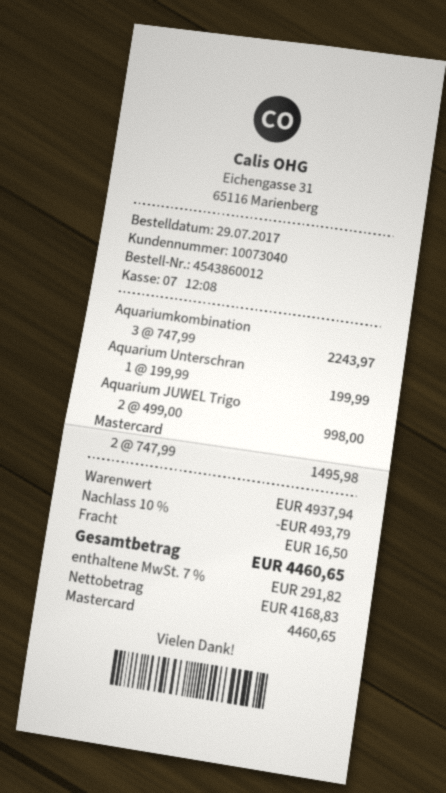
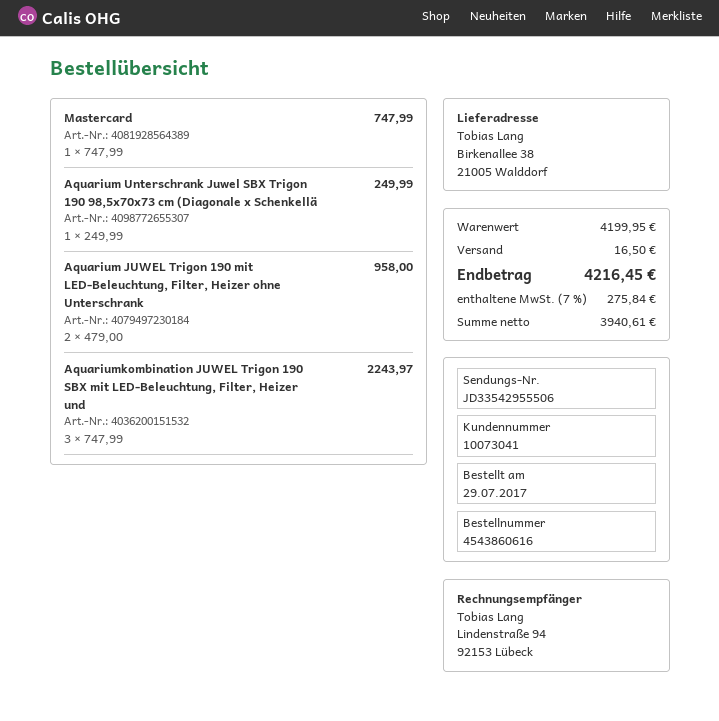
order number: 4543860012 -> 4543860616
customer number: 10073040 -> 10073041
Aquarium Unterschran: 1 x 199.99 = 199.99 -> 1 x 249.99 = 249.99
Aquarium JUWEL Trigo: 2 x 499.00 = 998.00 -> 2 x 479.00 = 958.00
Mastercard: 2 x 747.99 = 1495.98 -> 1 x 747.99 = 747.99
subtotal: 4937.94 -> 4199.95
discount: 10% = 493.79 -> none
net: 4168.83 -> 3940.61
tax: 7% = 291.82 -> 7% = 275.84
total: 4460.65 -> 4216.45

